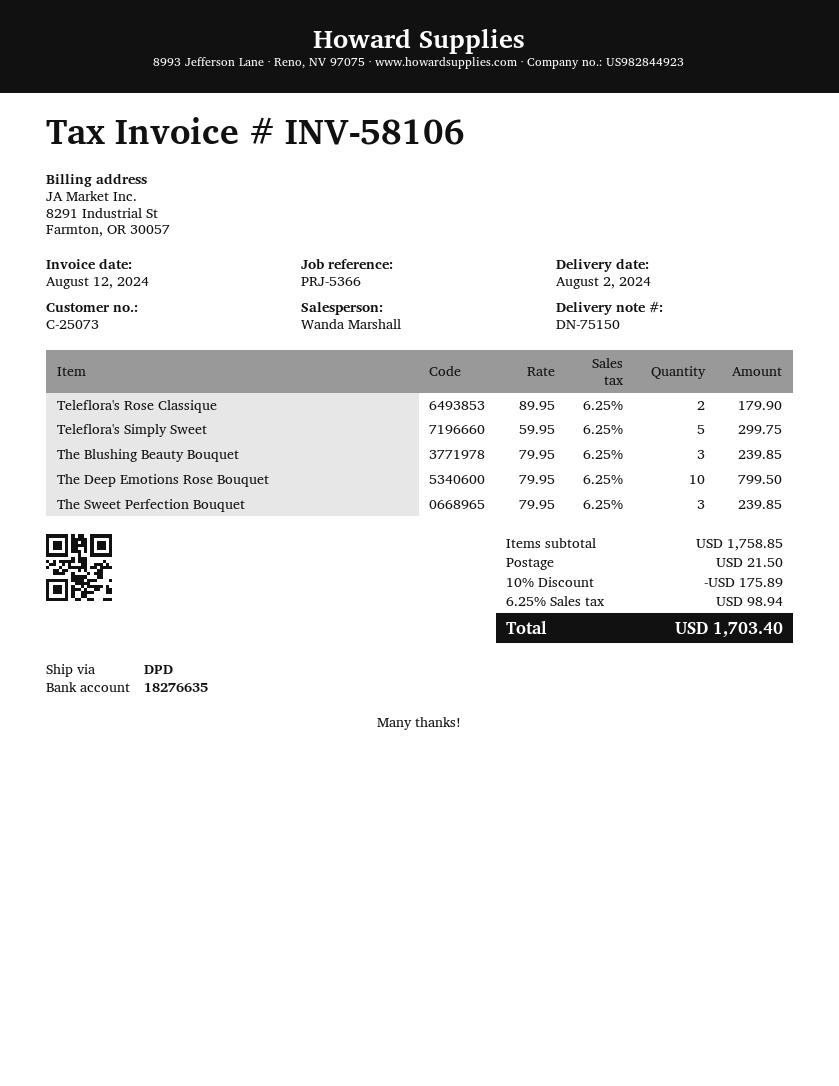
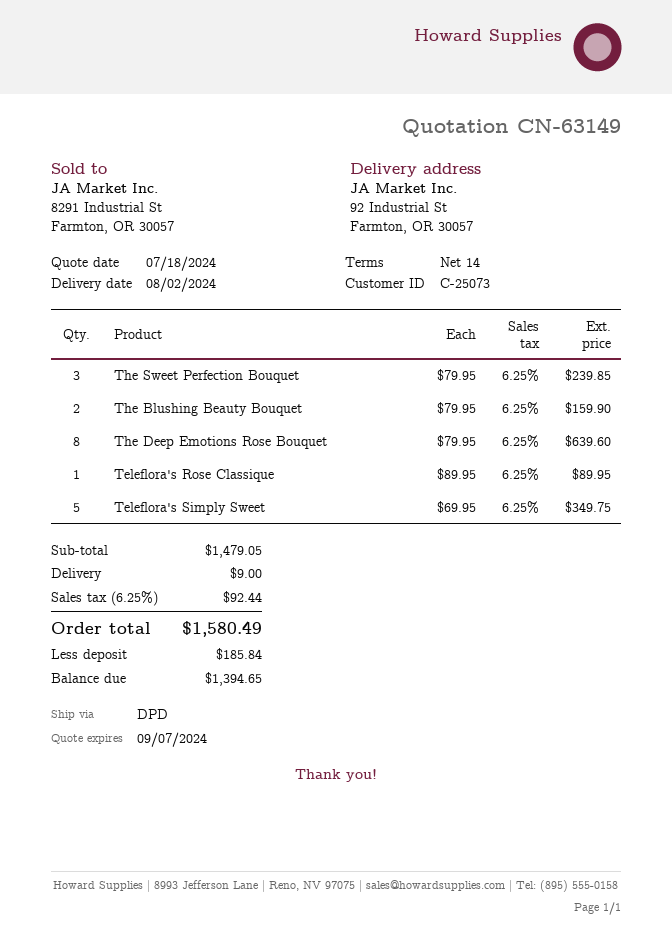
Teleflora's Rose Classique: 2 x 89.95 = 179.90 -> 1 x 89.95 = 89.95
Teleflora's Simply Sweet: 5 x 59.95 = 299.75 -> 5 x 69.95 = 349.75
The Blushing Beauty Bouquet: 3 x 79.95 = 239.85 -> 2 x 79.95 = 159.90
The Deep Emotions Rose Bouquet: 10 x 79.95 = 799.50 -> 8 x 79.95 = 639.60
subtotal: 1758.85 -> 1479.05
discount: 10% = 175.89 -> none
shipping: 21.50 -> 9.00
tax: 6.25% = 98.94 -> 6.25% = 92.44
total: 1703.40 -> 1580.49

